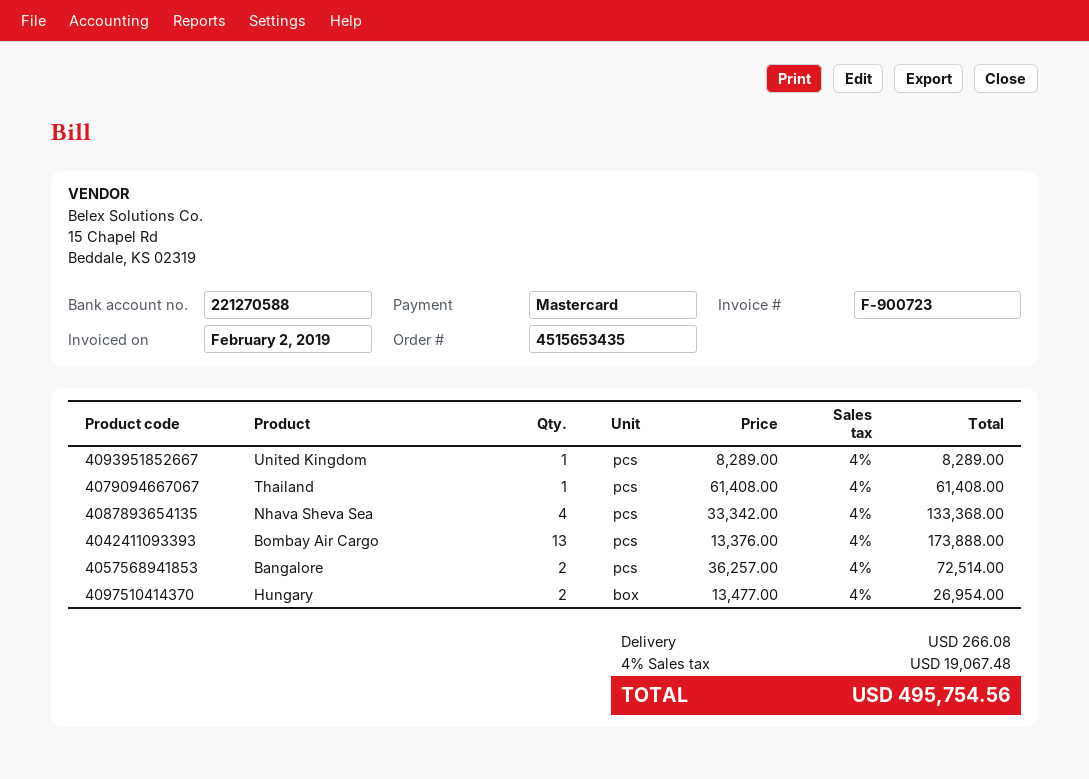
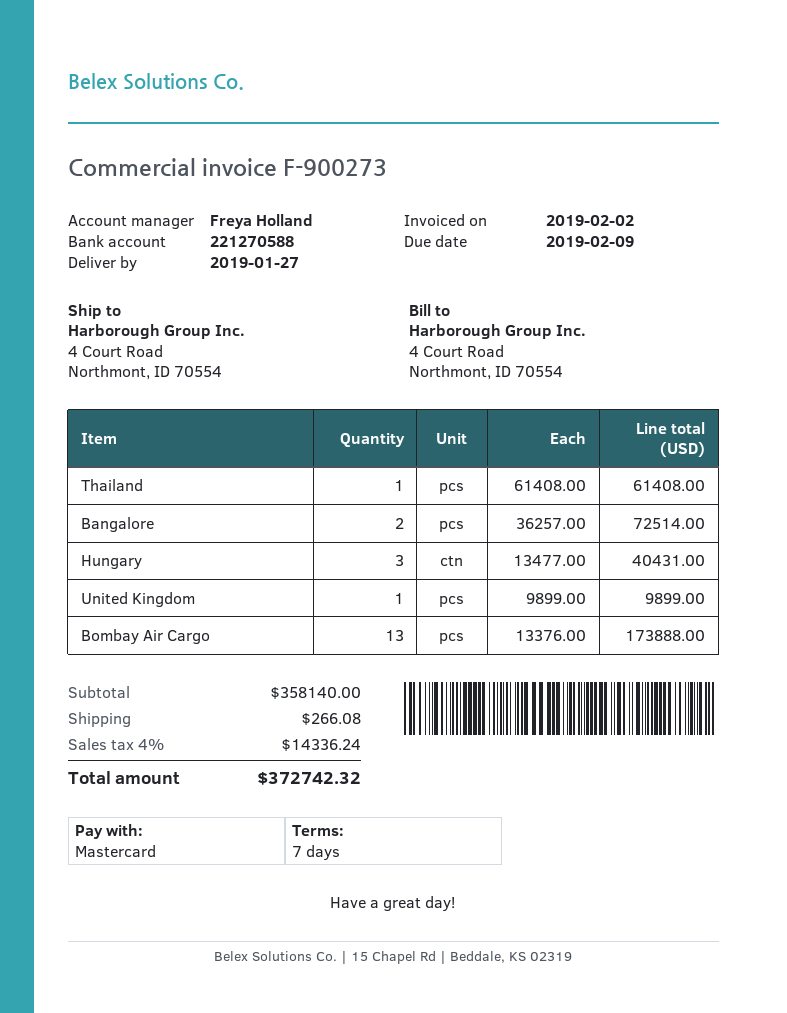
invoice number: F-900723 -> F-900273
United Kingdom: 1 x 8289.00 = 8289.00 -> 1 x 9899.00 = 9899.00
Nhava Sheva Sea: 4 x 33342.00 = 133368.00 -> none
Hungary: 2 x 13477.00 = 26954.00 -> 3 x 13477.00 = 40431.00
tax: 4% = 19067.48 -> 4% = 14336.24
total: 495754.56 -> 372742.32

